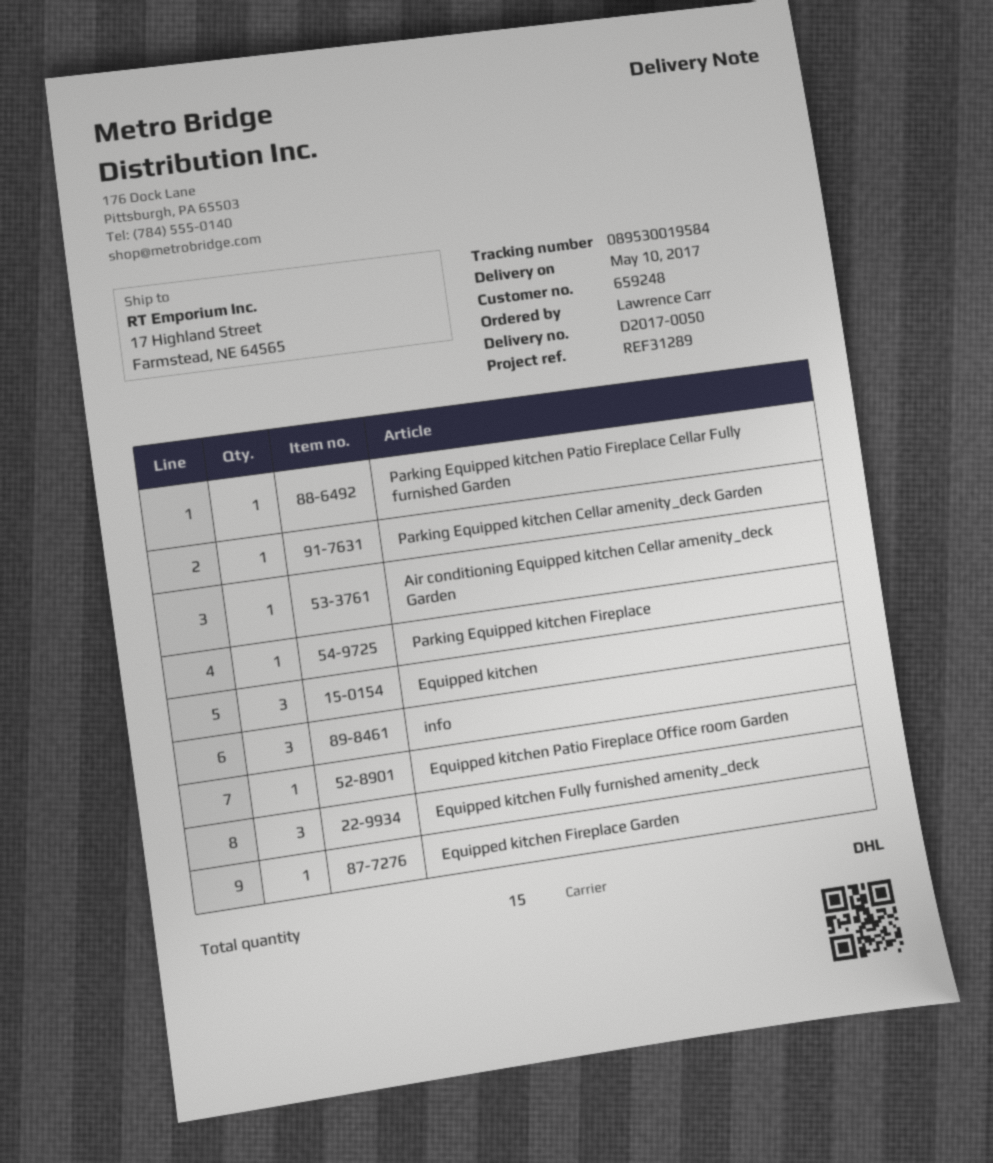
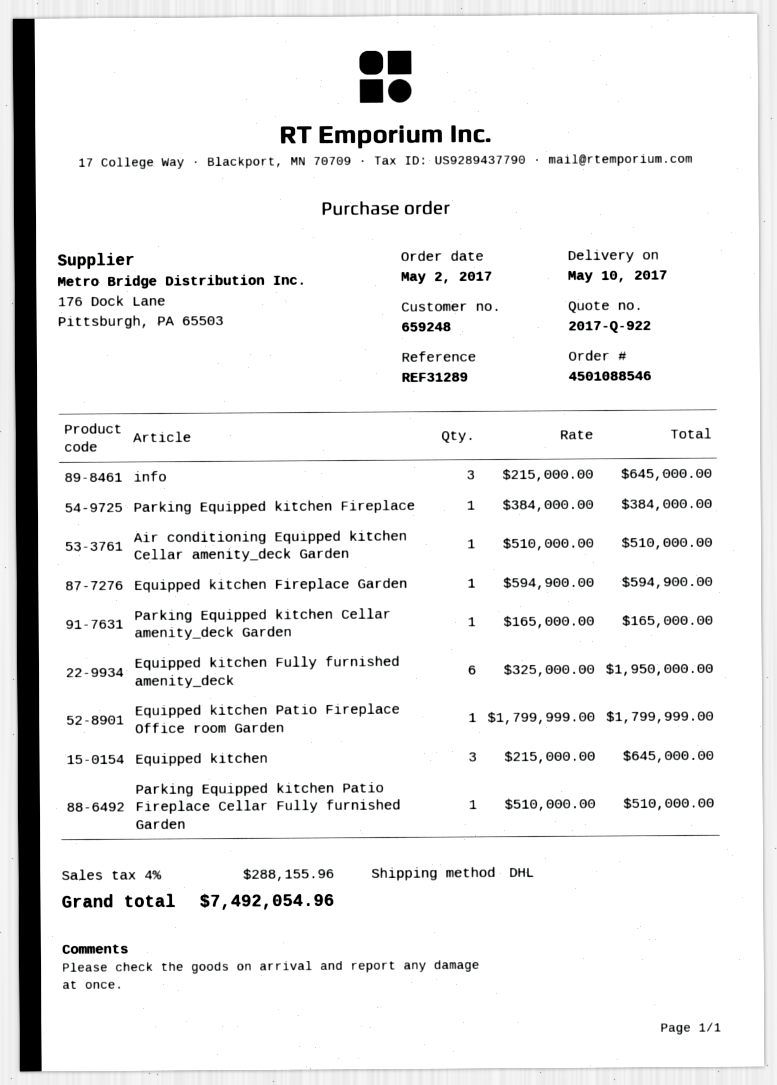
Equipped kitchen Fully furnished amenity_deck: 3 -> 6

